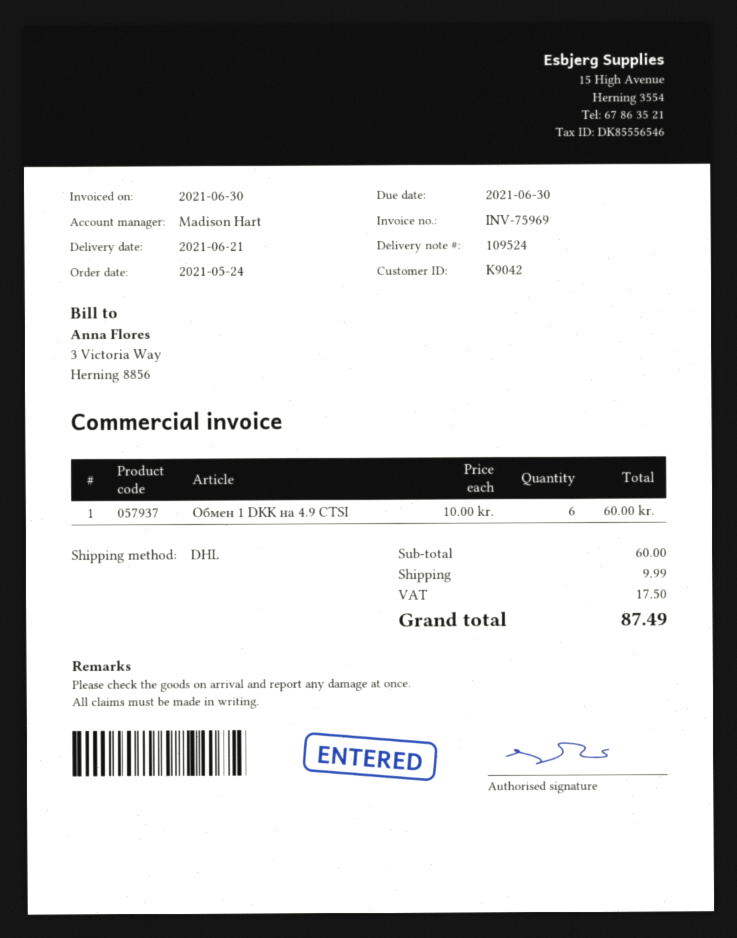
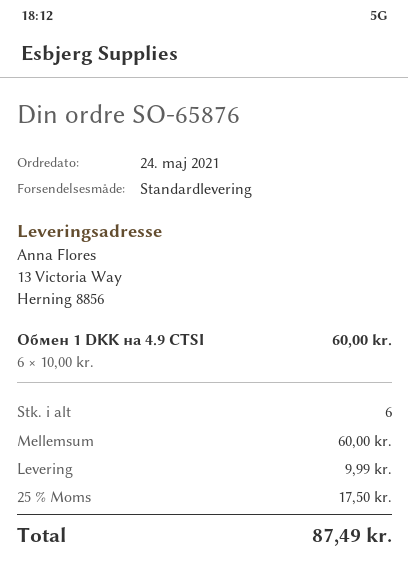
shipping method: DHL -> standard

